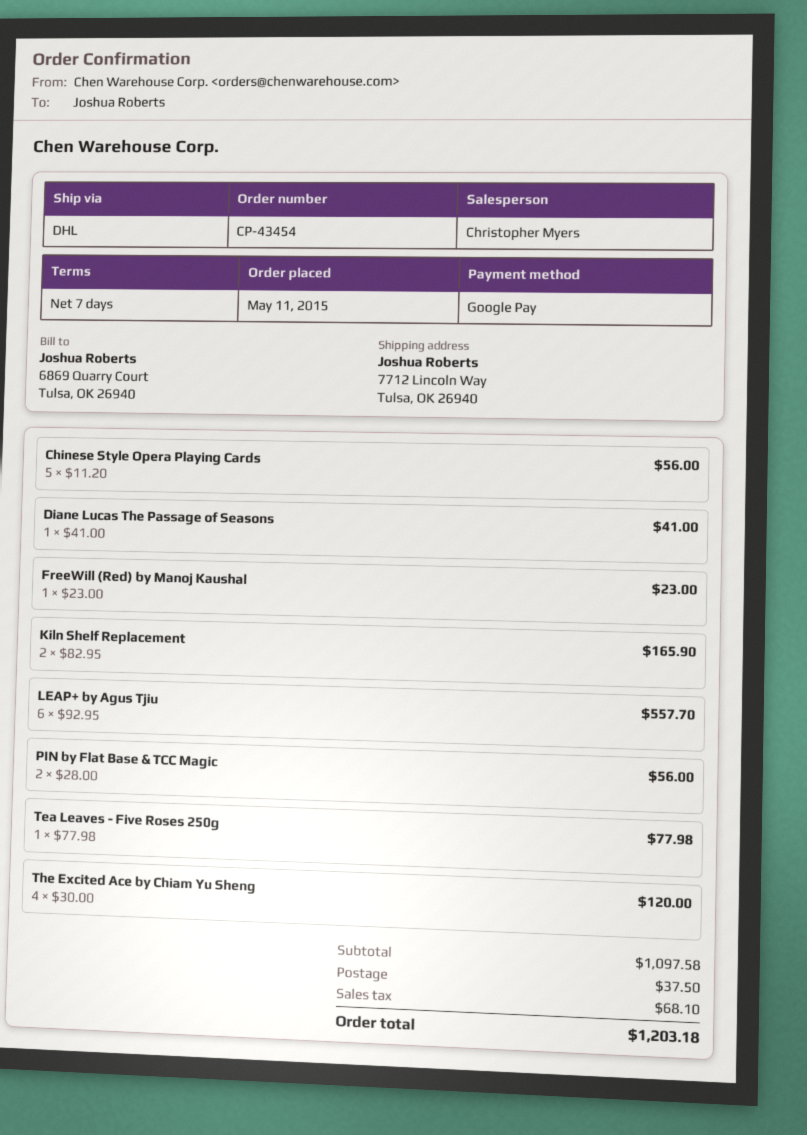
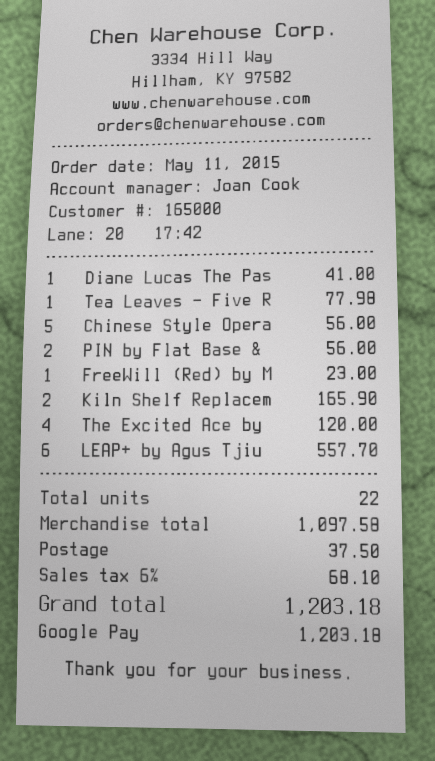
sales rep: Christopher Myers -> Joan Cook

